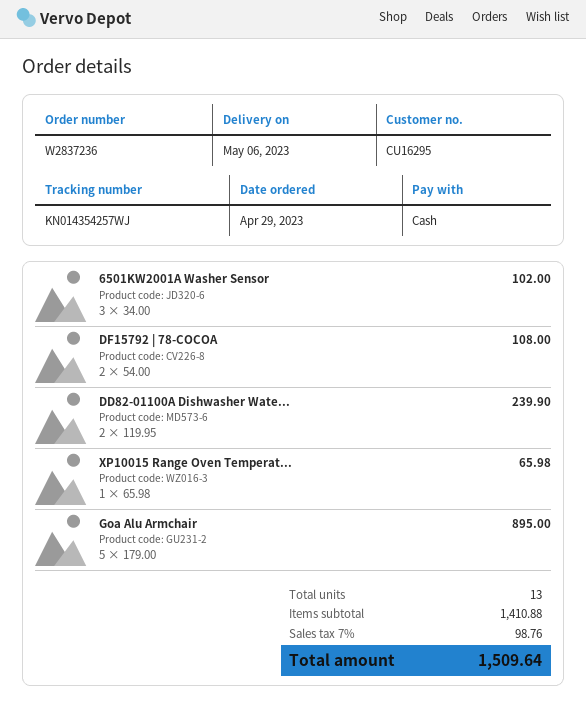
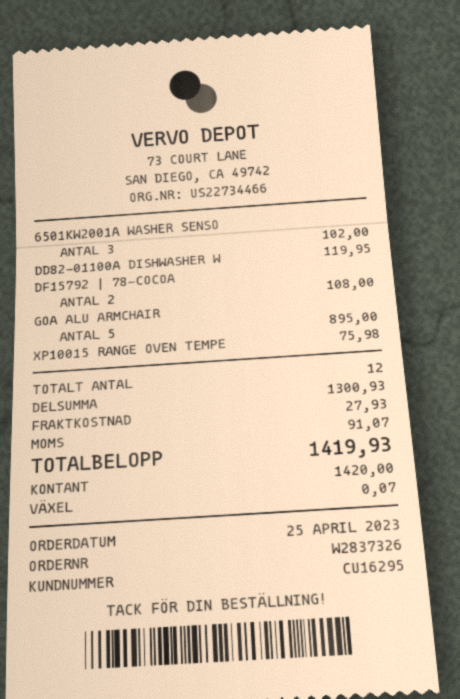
order number: W2837236 -> W2837326
order date: 2023-04-29 -> 2023-04-25
DD82-01100A Dishwasher Wate...: 2 for 239.90 -> 1 for 119.95
XP10015 Range Oven Temperat...: 1 for 65.98 -> 1 for 75.98
total quantity: 13 -> 12
subtotal: 1410.88 -> 1300.93
shipping: none -> 27.93
tax: 98.76 -> 91.07
total: 1509.64 -> 1419.93

